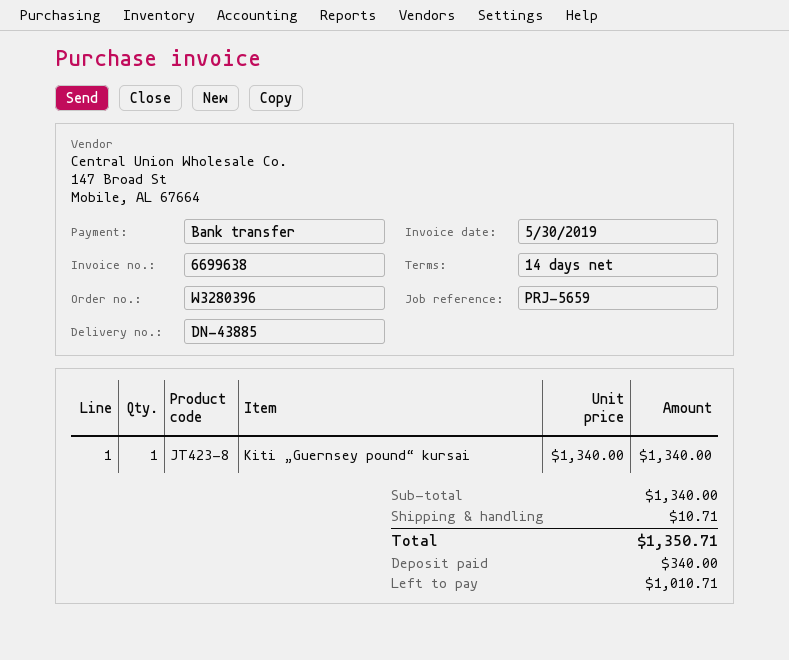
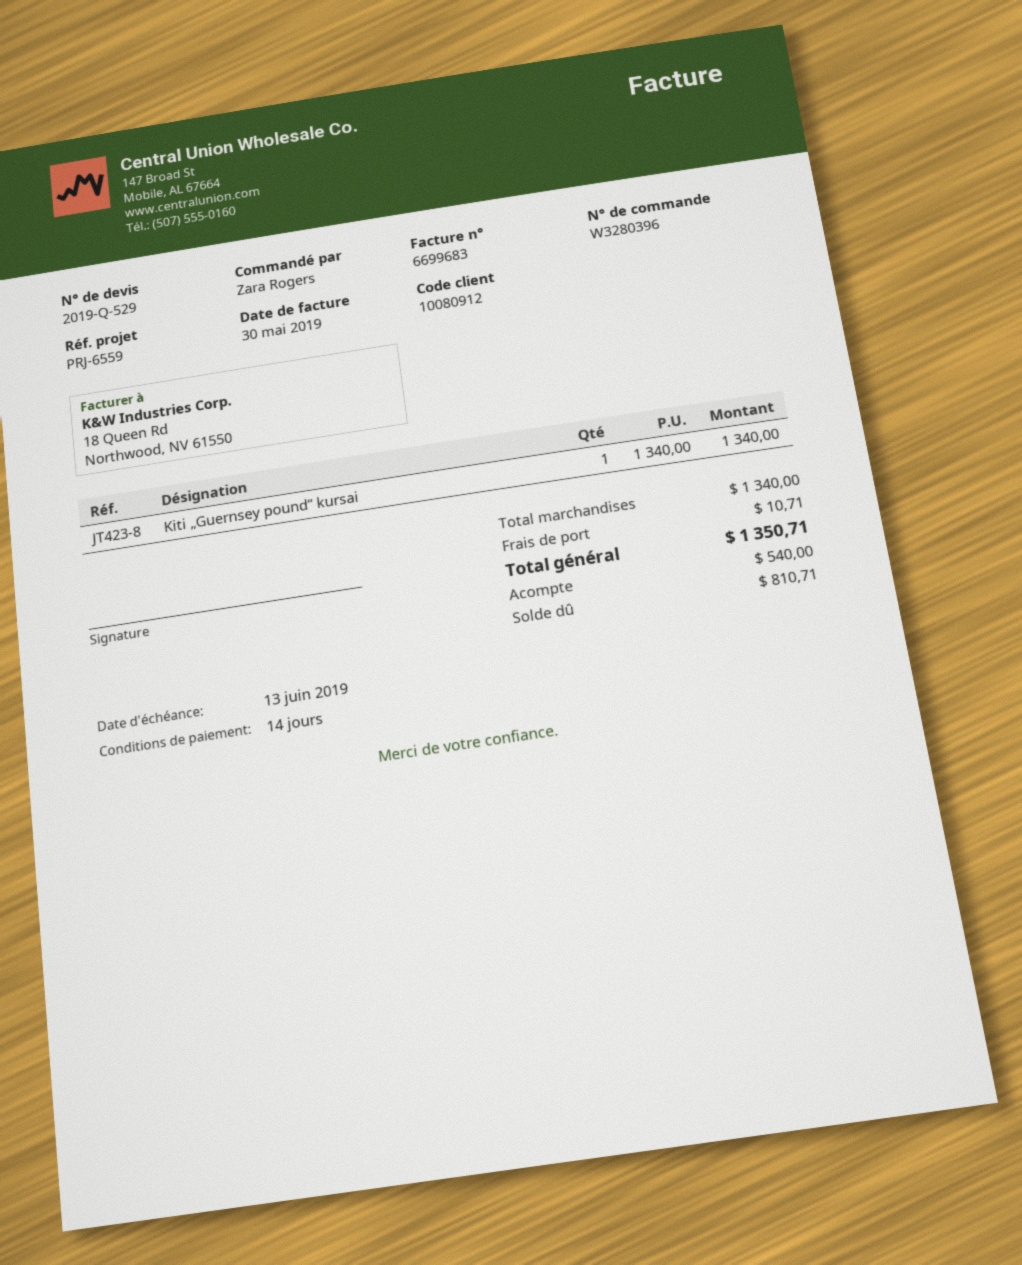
invoice number: 6699638 -> 6699683
reference: PRJ-5659 -> PRJ-6559
deposit: 340.00 -> 540.00
balance: 1010.71 -> 810.71

